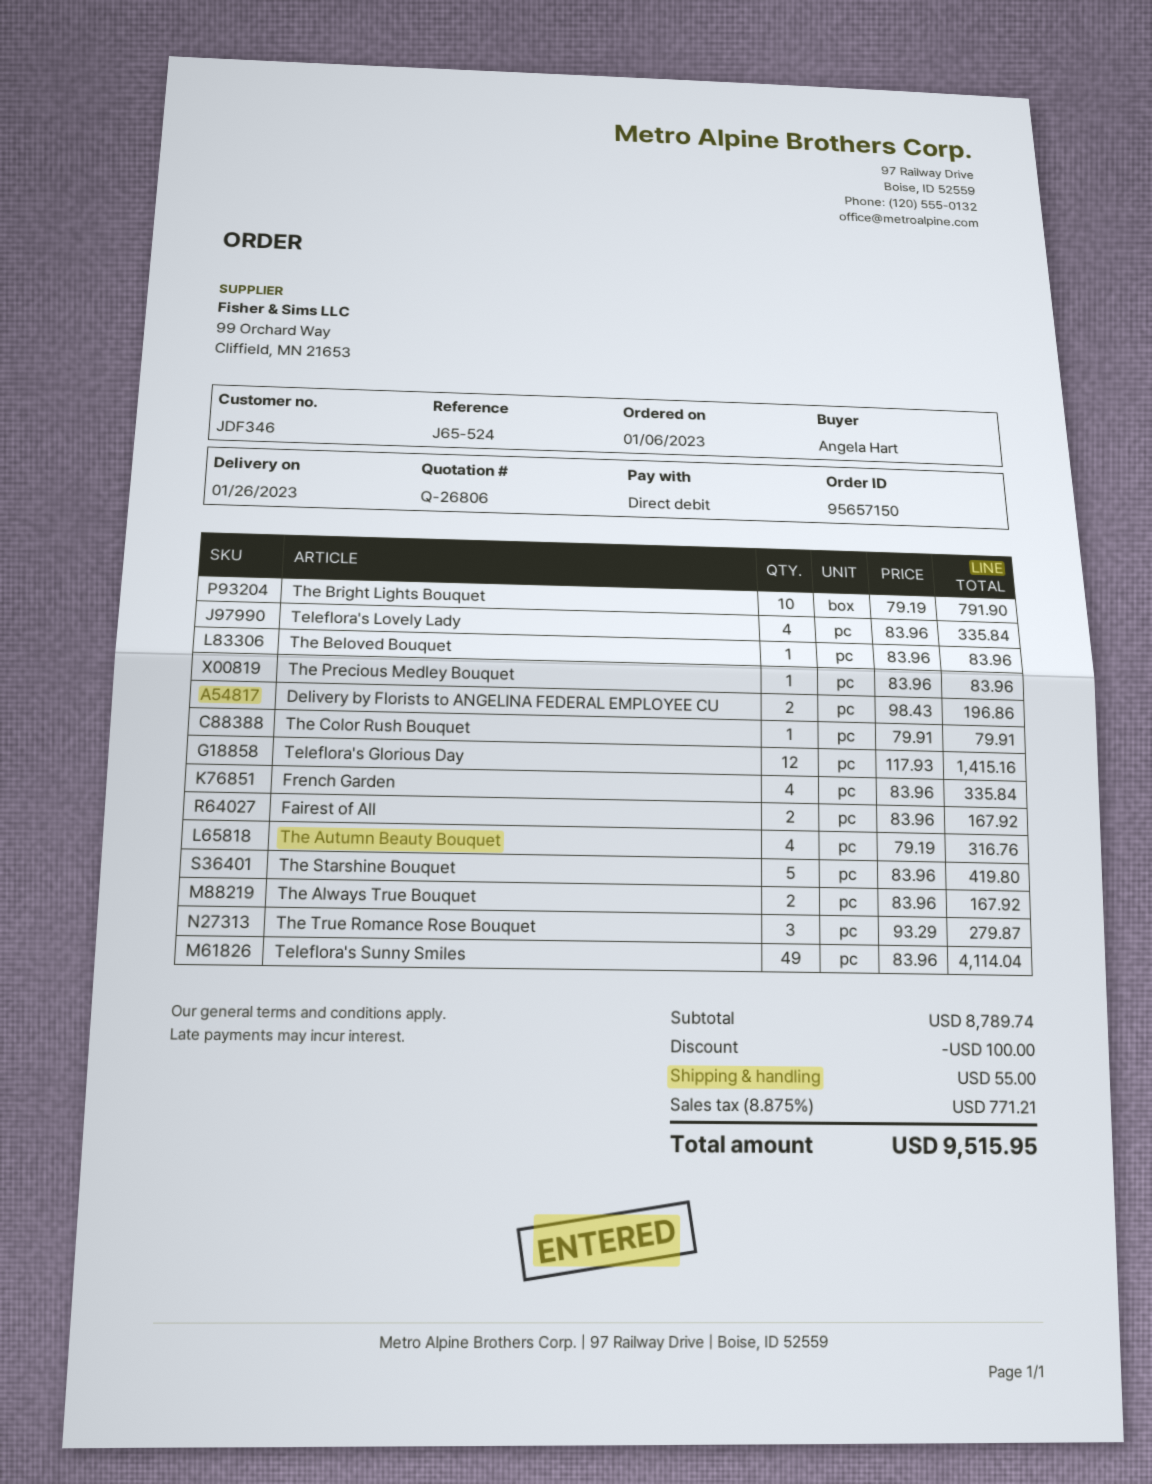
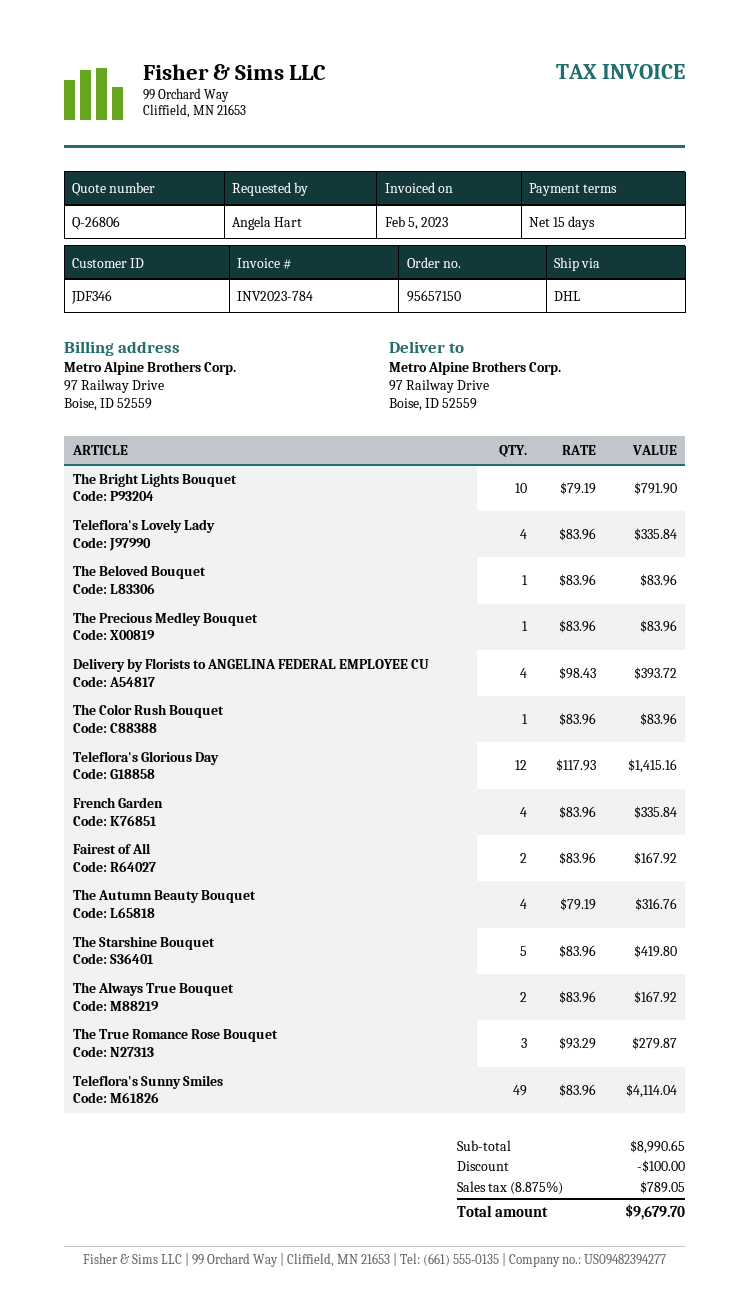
Delivery by Florists to ANGELINA FEDERAL EMPLOYEE CU: 2 x 98.43 = 196.86 -> 4 x 98.43 = 393.72
The Color Rush Bouquet: 1 x 79.91 = 79.91 -> 1 x 83.96 = 83.96
subtotal: 8789.74 -> 8990.65
shipping: 55.00 -> none
tax: 8.875% = 771.21 -> 8.875% = 789.05
total: 9515.95 -> 9679.70

